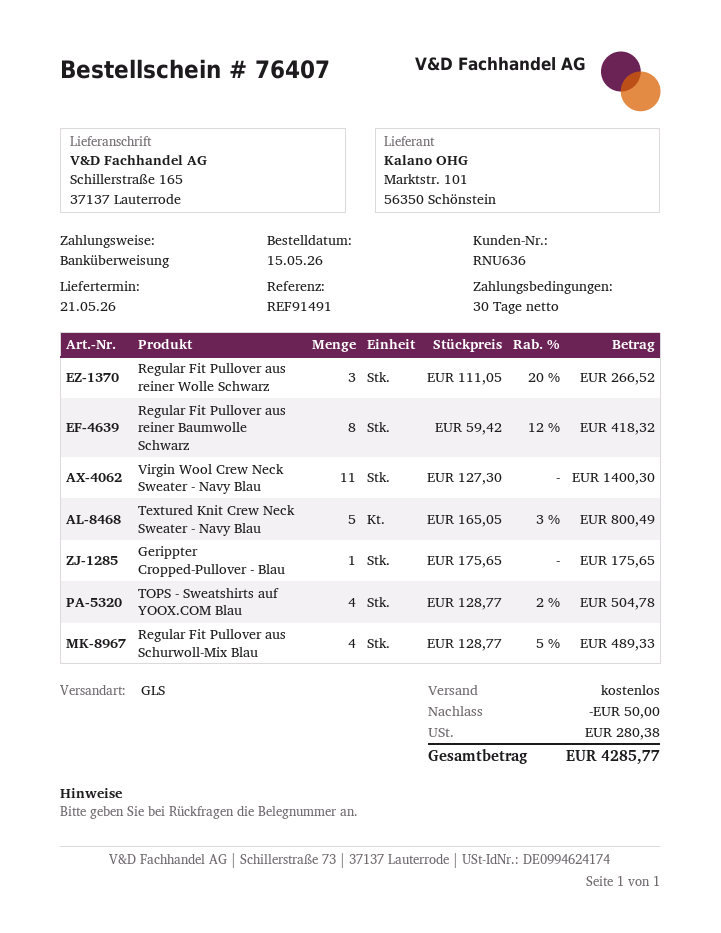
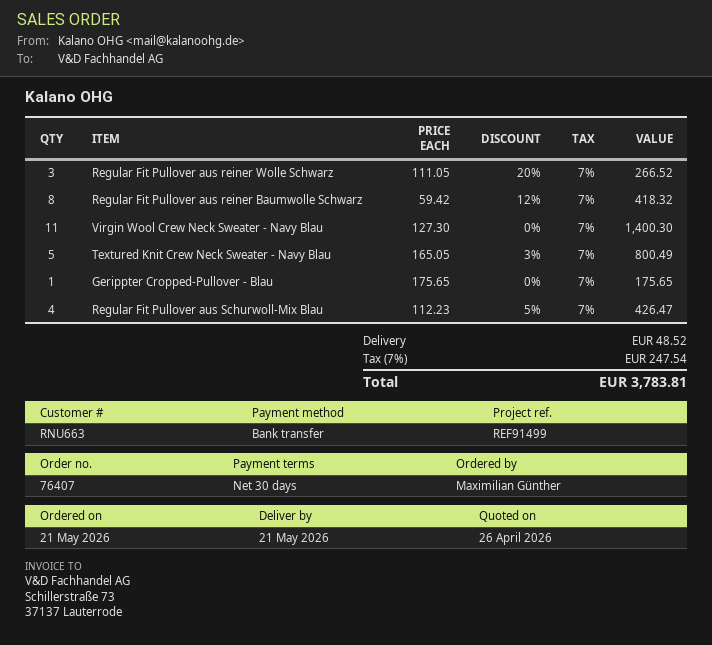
order date: 2026-05-15 -> 2026-05-21
customer number: RNU636 -> RNU663
reference: REF91491 -> REF91499
TOPS - Sweatshirts auf YOOX.COM Blau: 4 x 128.77 - 2% = 504.78 -> none
Regular Fit Pullover aus Schurwoll-Mix Blau: 4 x 128.77 - 5% = 489.33 -> 4 x 112.23 - 5% = 426.47
discount: 50.00 -> none
shipping: 0.00 -> 48.52
tax: 280.38 -> 247.54
total: 4285.77 -> 3783.81

